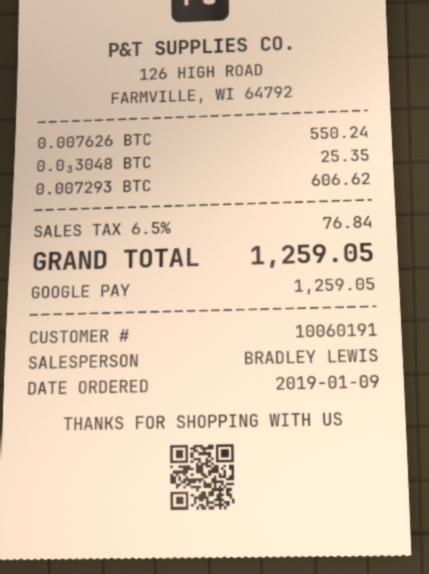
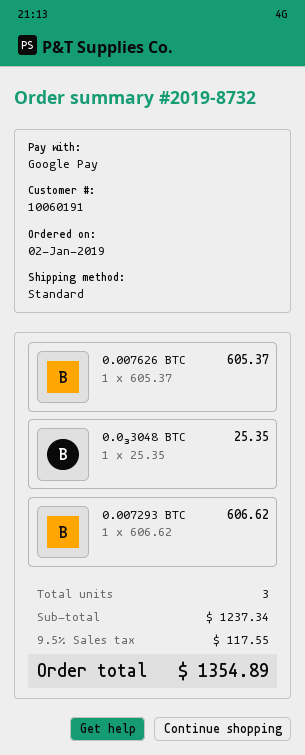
order date: 2019-01-09 -> 2019-01-02
0.007626 BTC: 1 for 550.24 -> 1 for 605.37
tax: 6.5% = 76.84 -> 9.5% = 117.55
total: 1259.05 -> 1354.89

